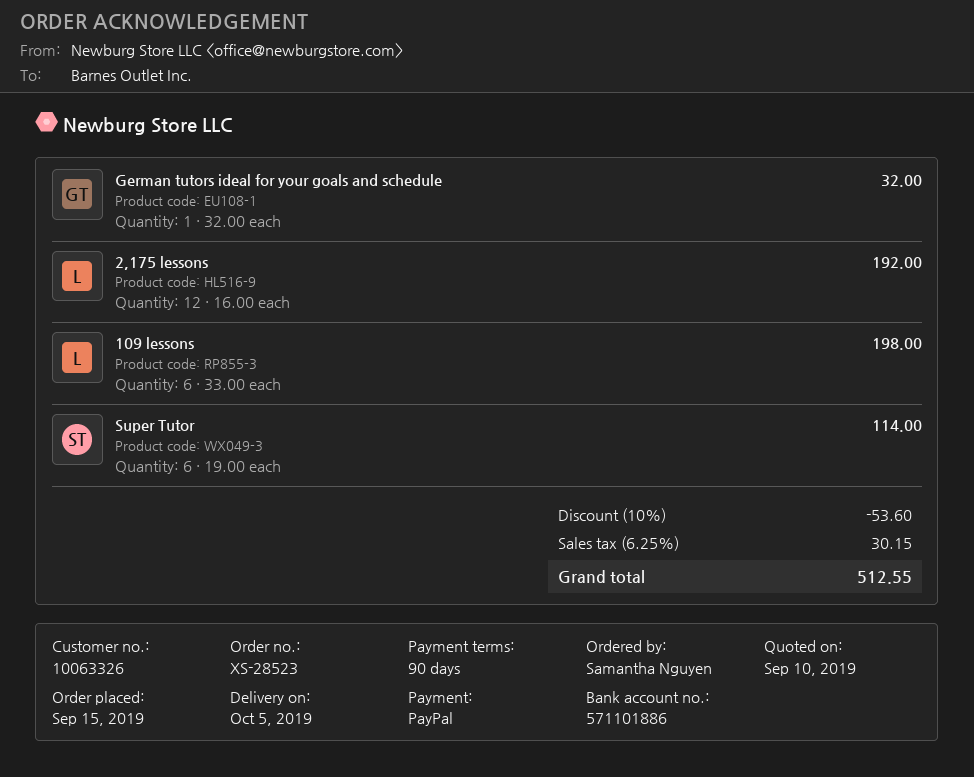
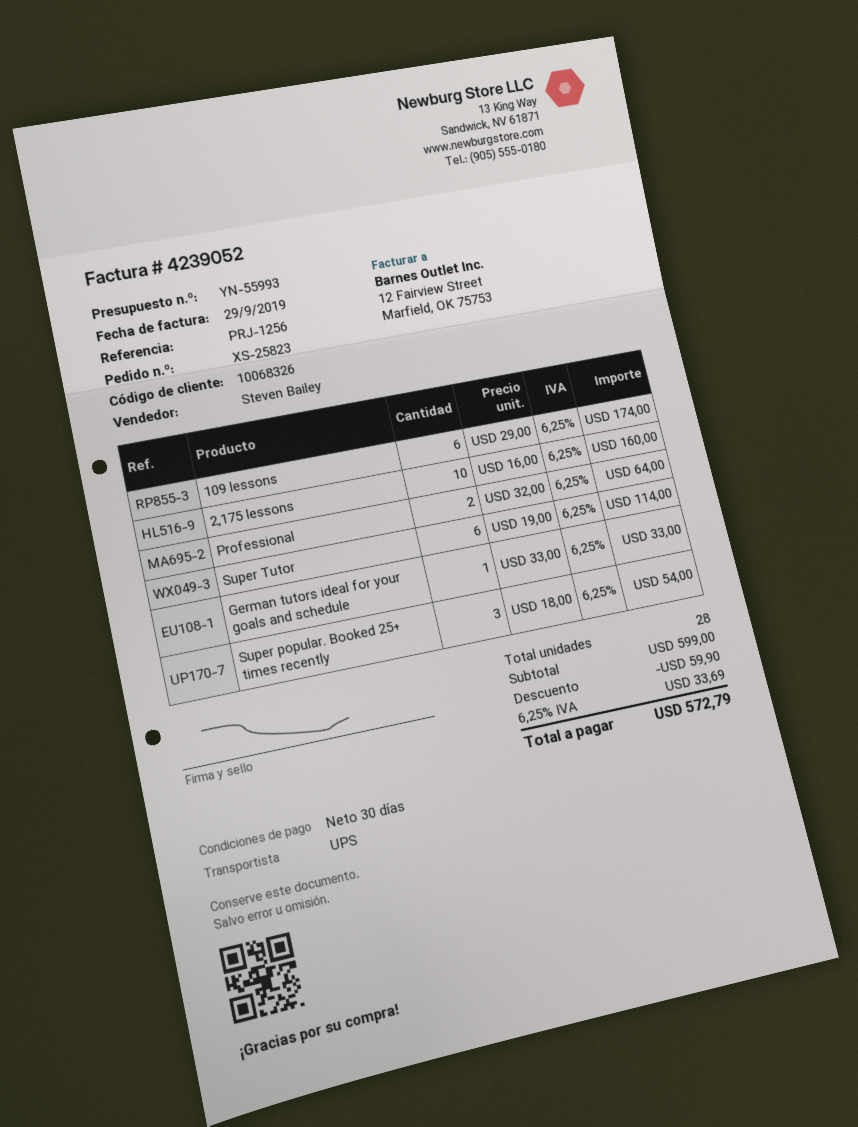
order number: XS-28523 -> XS-25823
payment terms: 90 days -> 30 days
customer number: 10063326 -> 10068326
German tutors ideal for your goals and schedule: 1 x 32.00 = 32.00 -> 1 x 33.00 = 33.00
2,175 lessons: 12 x 16.00 = 192.00 -> 10 x 16.00 = 160.00
109 lessons: 6 x 33.00 = 198.00 -> 6 x 29.00 = 174.00
Professional: none -> 2 x 32.00 = 64.00
Super popular. Booked 25+ times recently: none -> 3 x 18.00 = 54.00
discount: 53.60 -> 59.90
tax: 6.25% = 30.15 -> 6.25% = 33.69
total: 512.55 -> 572.79

